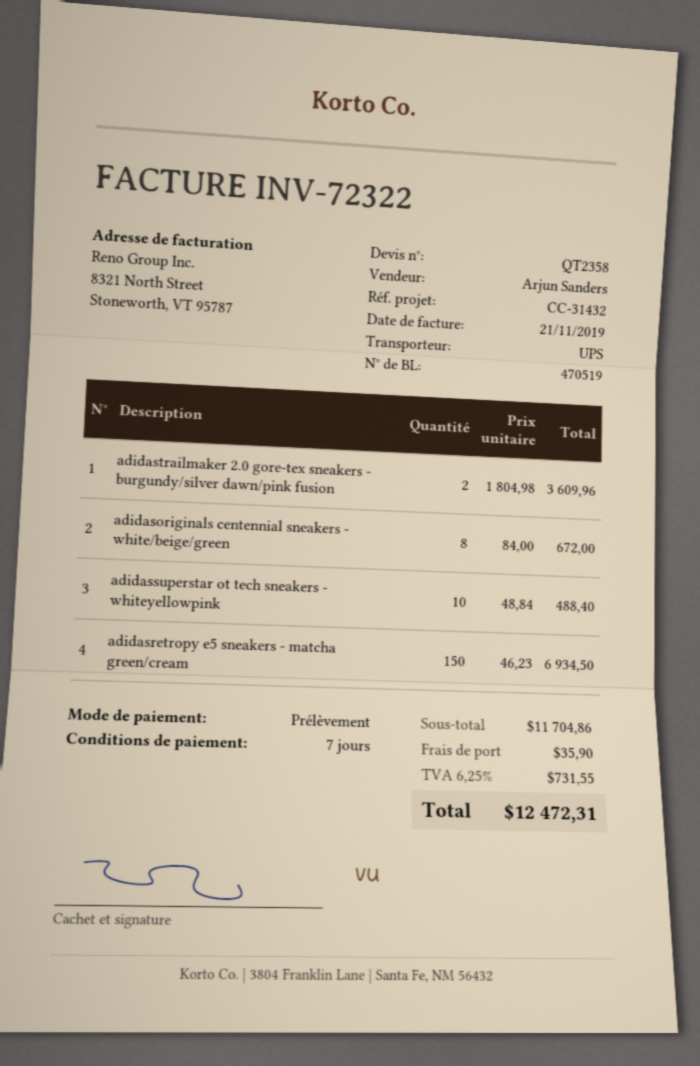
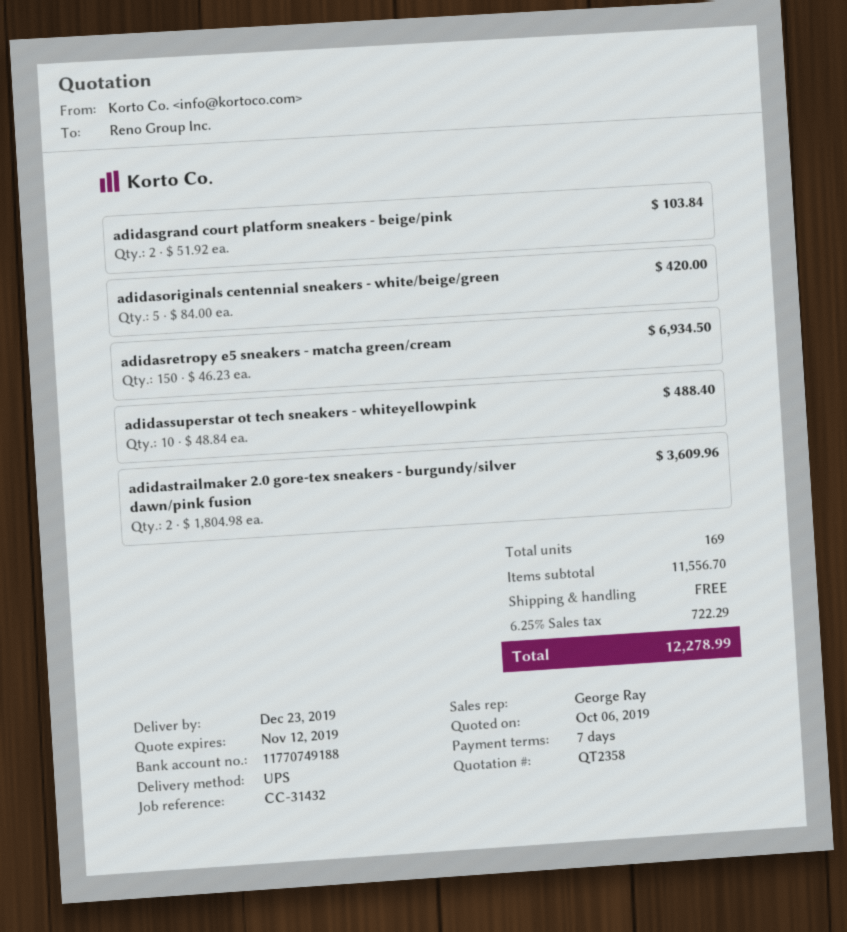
sales rep: Arjun Sanders -> George Ray
adidasoriginals centennial sneakers - white/beige/green: 8 x 84.00 = 672.00 -> 5 x 84.00 = 420.00
adidasgrand court platform sneakers - beige/pink: none -> 2 x 51.92 = 103.84
subtotal: 11704.86 -> 11556.70
shipping: 35.90 -> 0.00
tax: 6.25% = 731.55 -> 6.25% = 722.29
total: 12472.31 -> 12278.99

